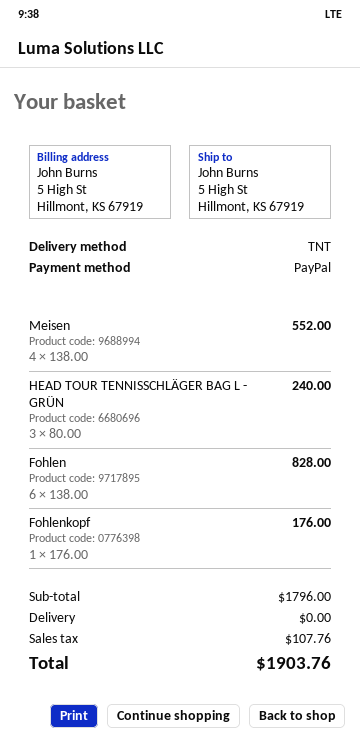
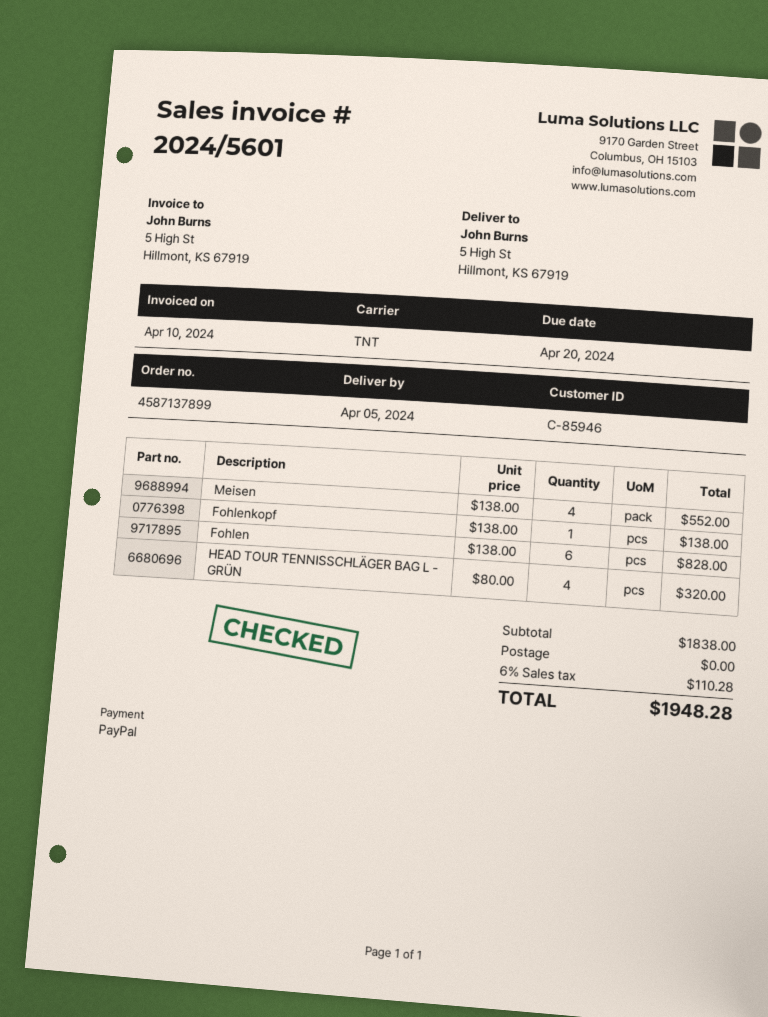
HEAD TOUR TENNISSCHLÄGER BAG L - GRÜN: 3 x 80.00 = 240.00 -> 4 x 80.00 = 320.00
Fohlenkopf: 1 x 176.00 = 176.00 -> 1 x 138.00 = 138.00
subtotal: 1796.00 -> 1838.00
tax: 107.76 -> 110.28
total: 1903.76 -> 1948.28

